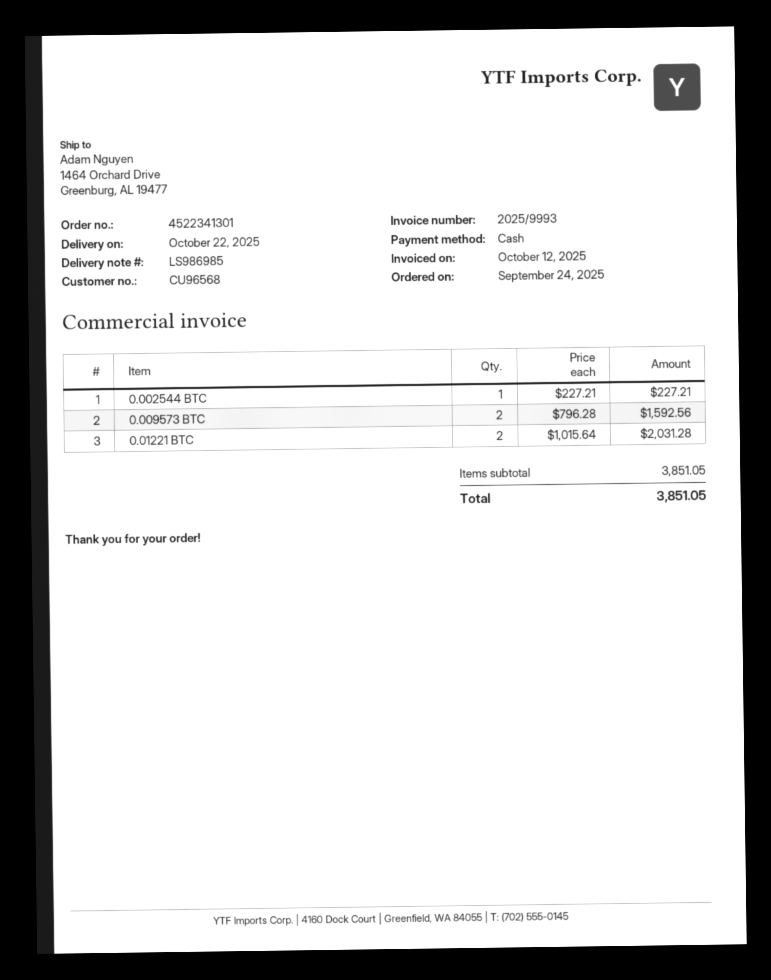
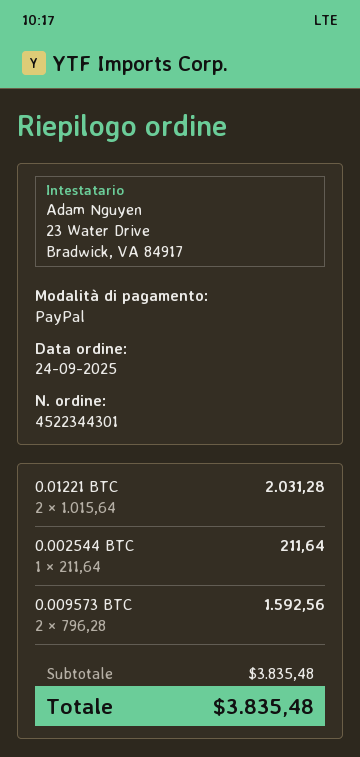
order number: 4522341301 -> 4522344301
payment method: cash -> PayPal
0.002544 BTC: 1 x 227.21 = 227.21 -> 1 x 211.64 = 211.64
subtotal: 3851.05 -> 3835.48
total: 3851.05 -> 3835.48

